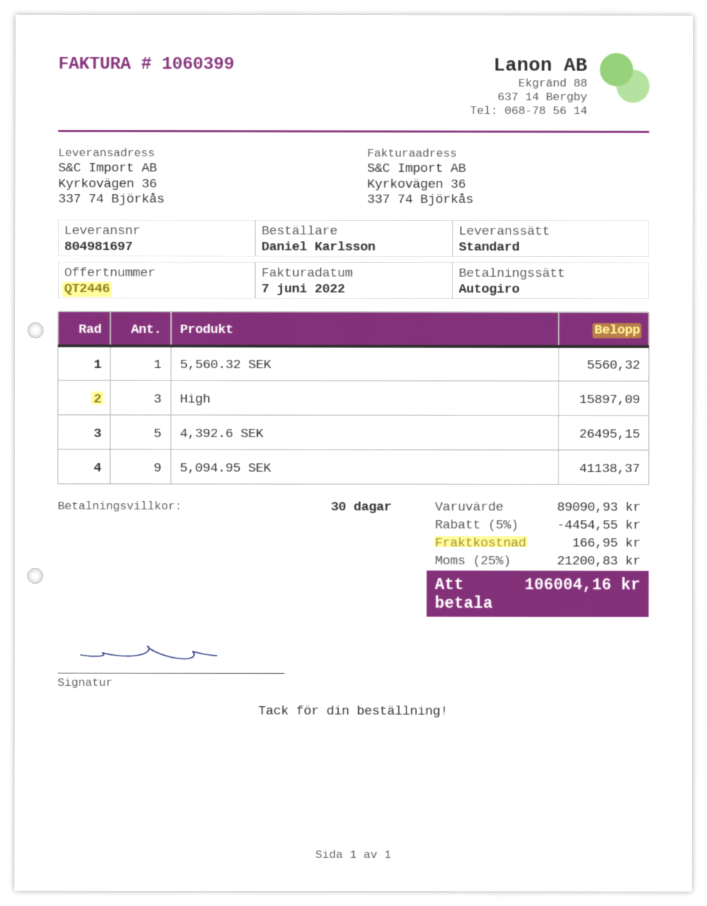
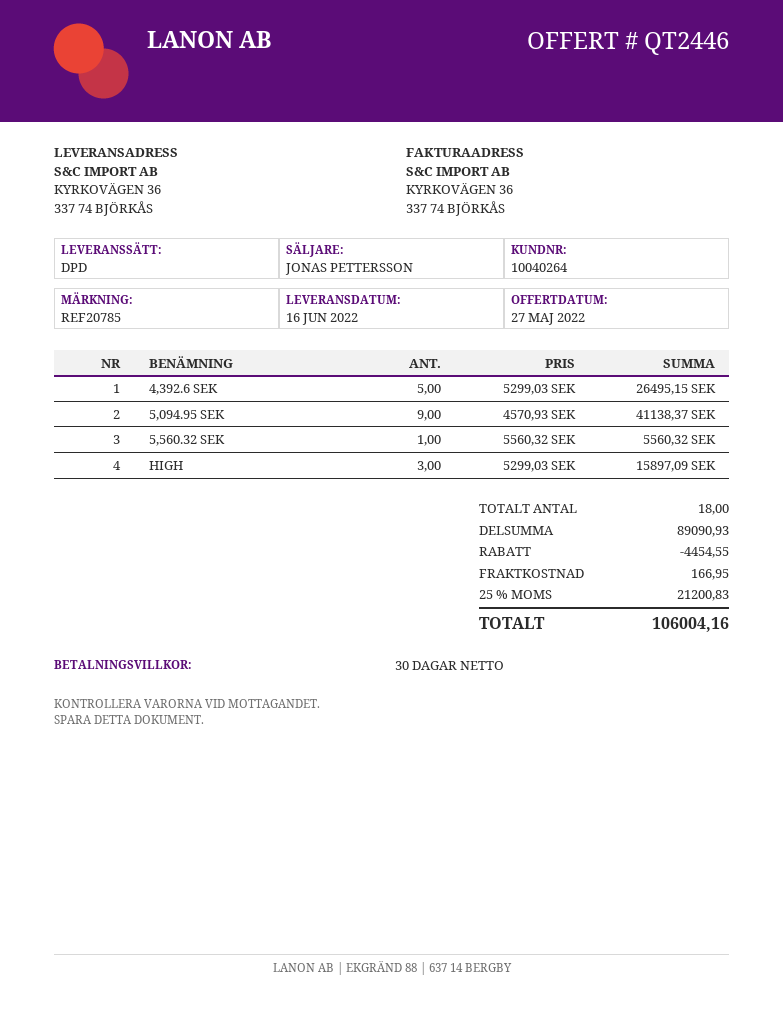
shipping method: standard -> DPD

